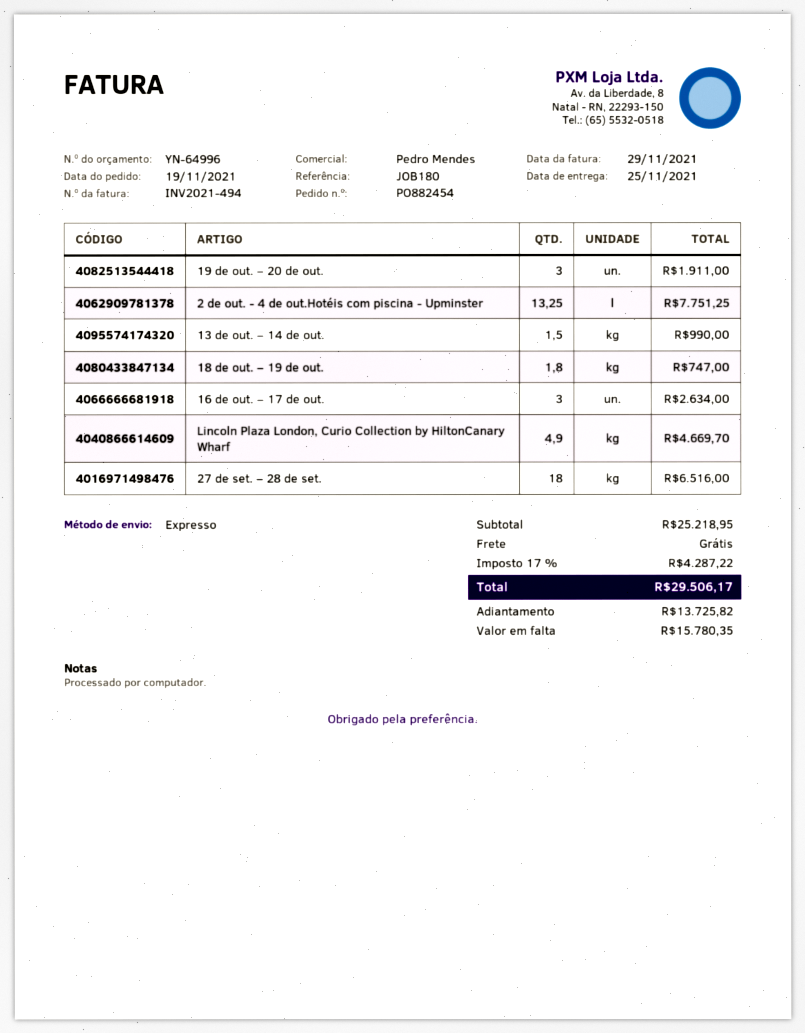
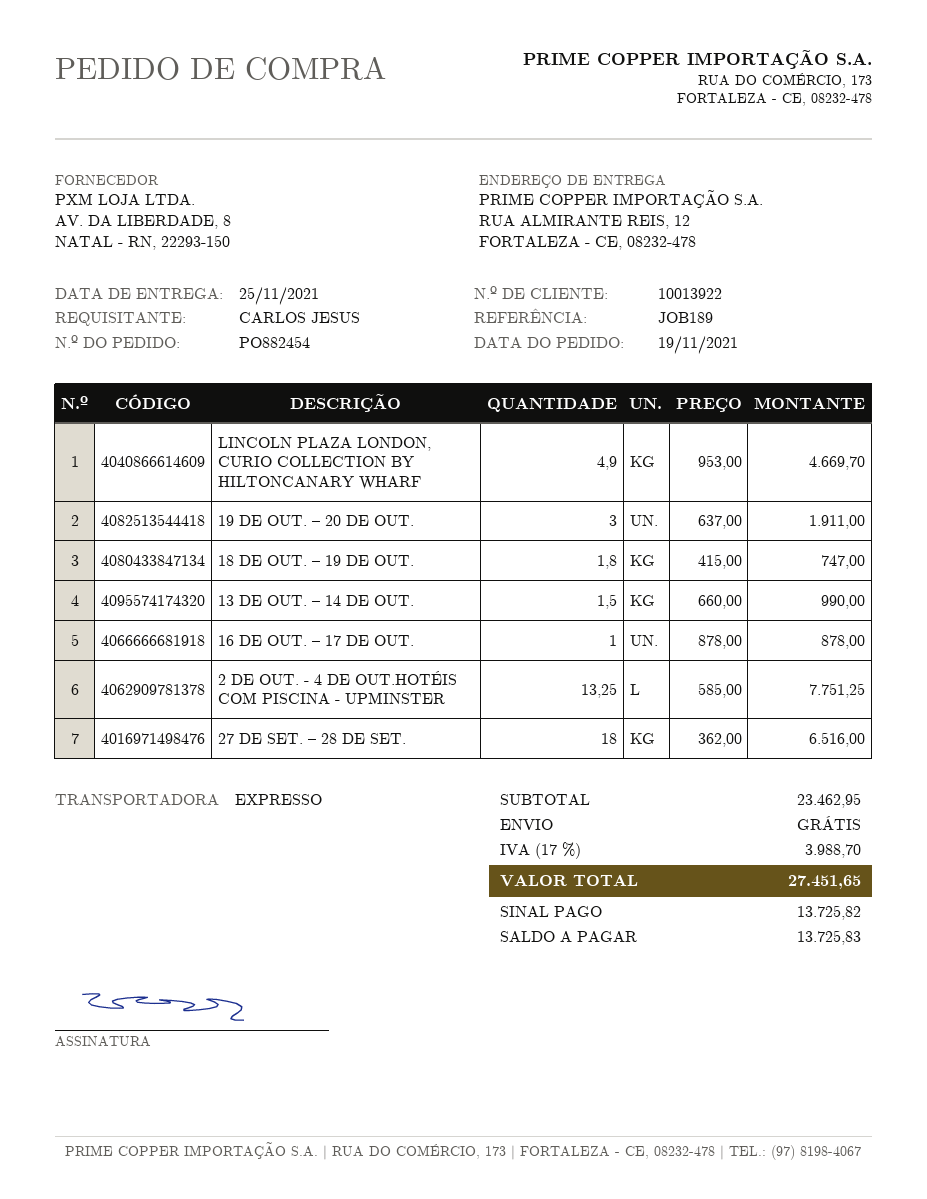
reference: JOB180 -> JOB189
16 de out. – 17 de out.: 3 for 2634.00 -> 1 for 878.00
subtotal: 25218.95 -> 23462.95
tax: 17% = 4287.22 -> 17% = 3988.70
total: 29506.17 -> 27451.65
balance: 15780.35 -> 13725.83

